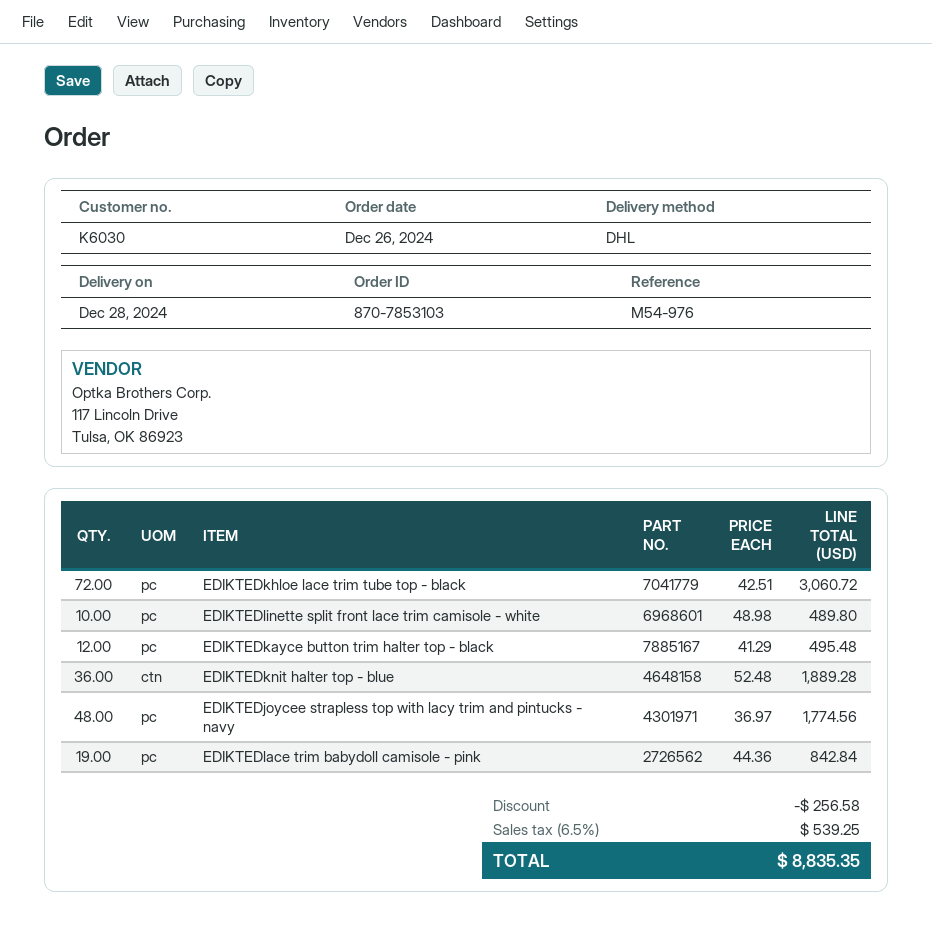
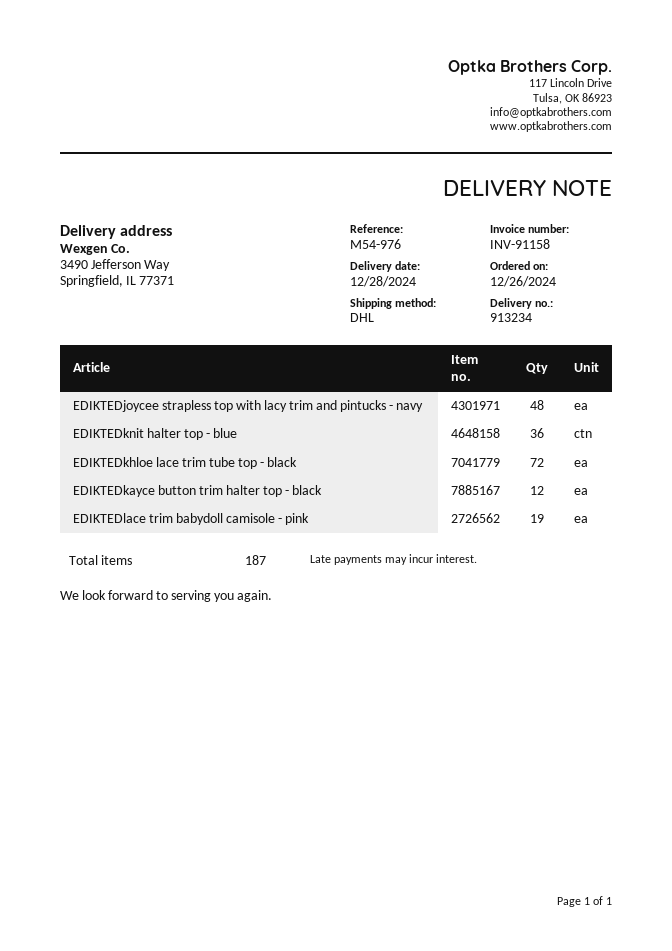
EDIKTEDlinette split front lace trim camisole - white: 10 -> none

